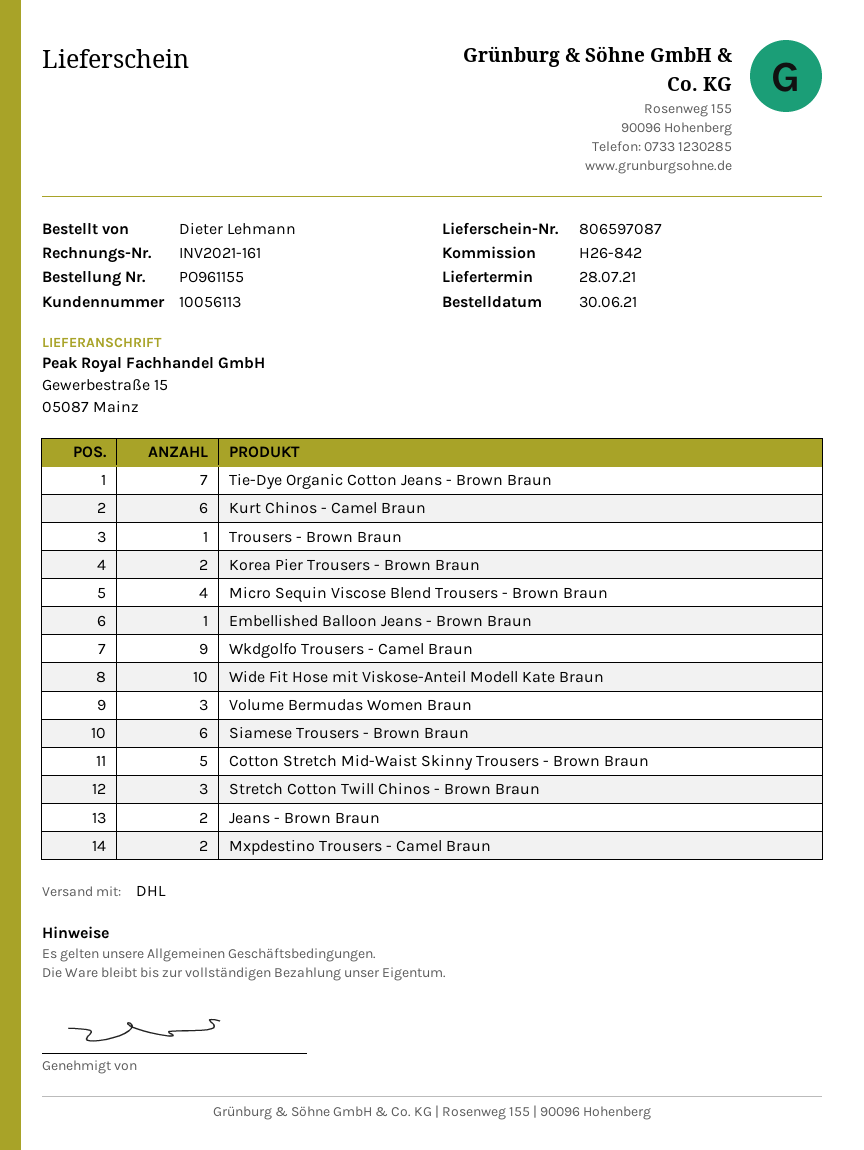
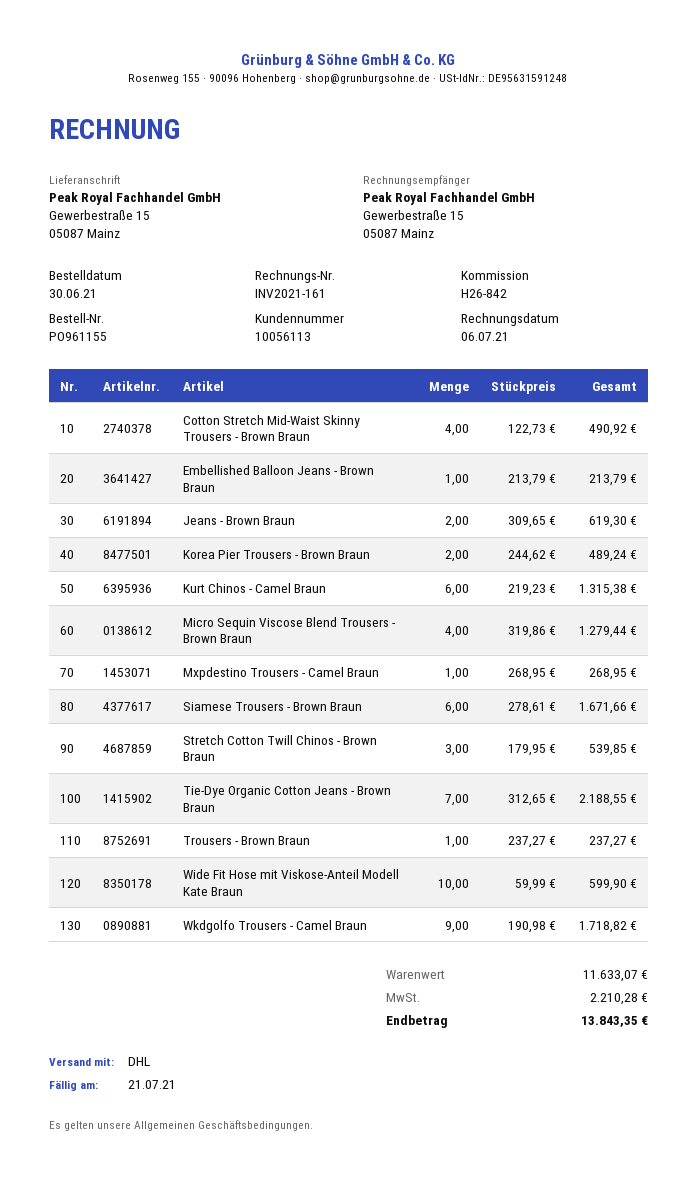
Volume Bermudas Women Braun: 3 -> none
Cotton Stretch Mid-Waist Skinny Trousers - Brown Braun: 5 -> 4
Mxpdestino Trousers - Camel Braun: 2 -> 1

